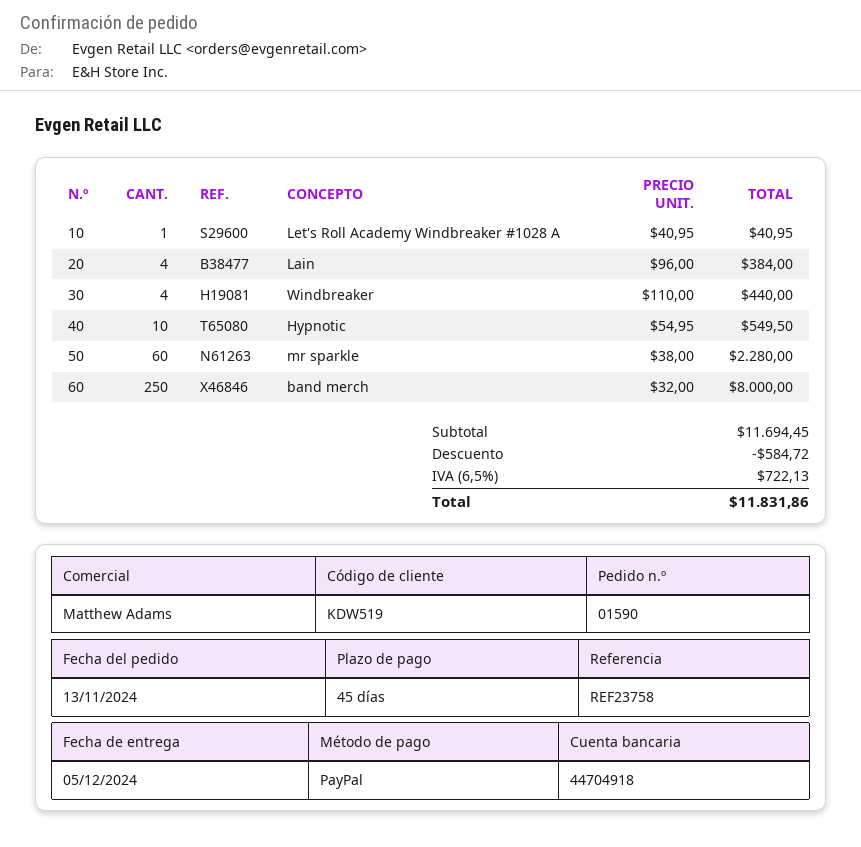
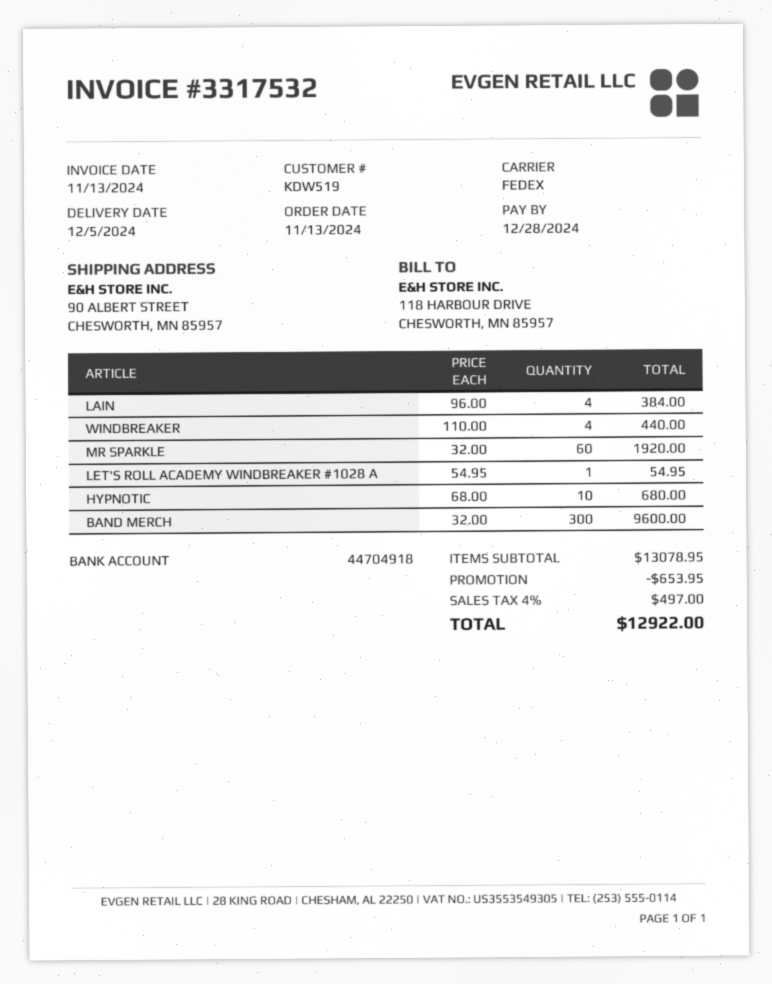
Let's Roll Academy Windbreaker #1028 A: 1 x 40.95 = 40.95 -> 1 x 54.95 = 54.95
Hypnotic: 10 x 54.95 = 549.50 -> 10 x 68.00 = 680.00
mr sparkle: 60 x 38.00 = 2280.00 -> 60 x 32.00 = 1920.00
band merch: 250 x 32.00 = 8000.00 -> 300 x 32.00 = 9600.00
subtotal: 11694.45 -> 13078.95
discount: 584.72 -> 653.95
tax: 6.5% = 722.13 -> 4% = 497.00
total: 11831.86 -> 12922.00

